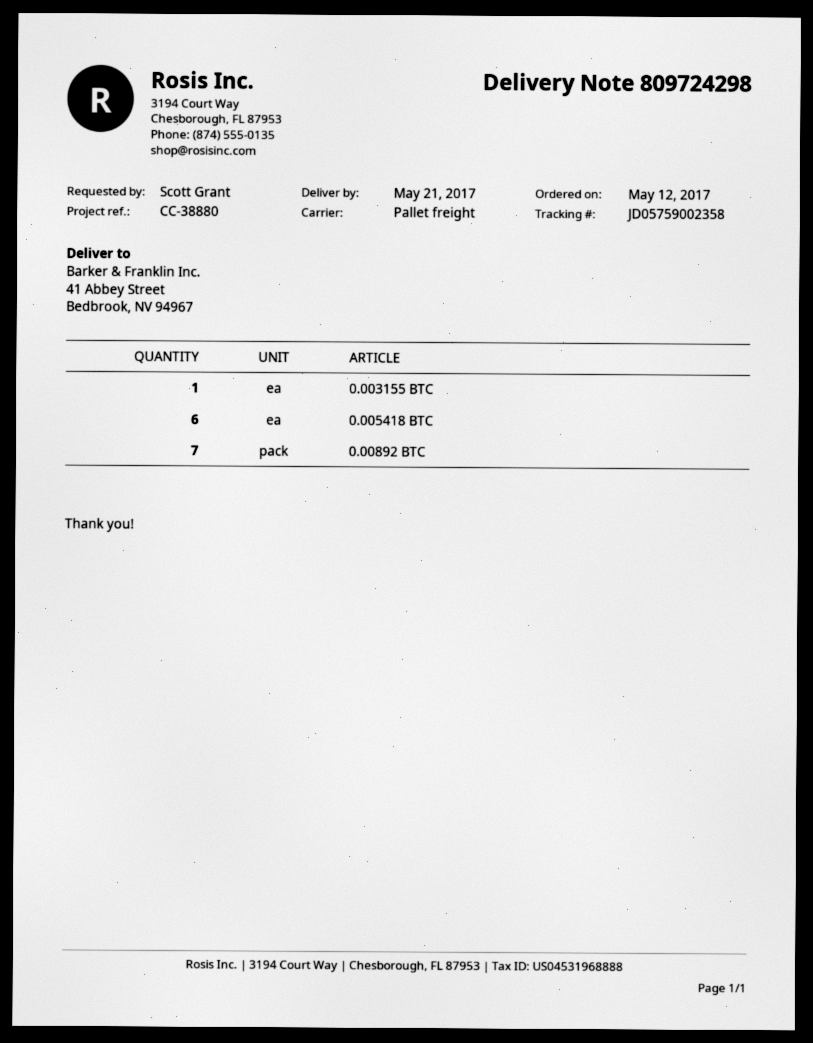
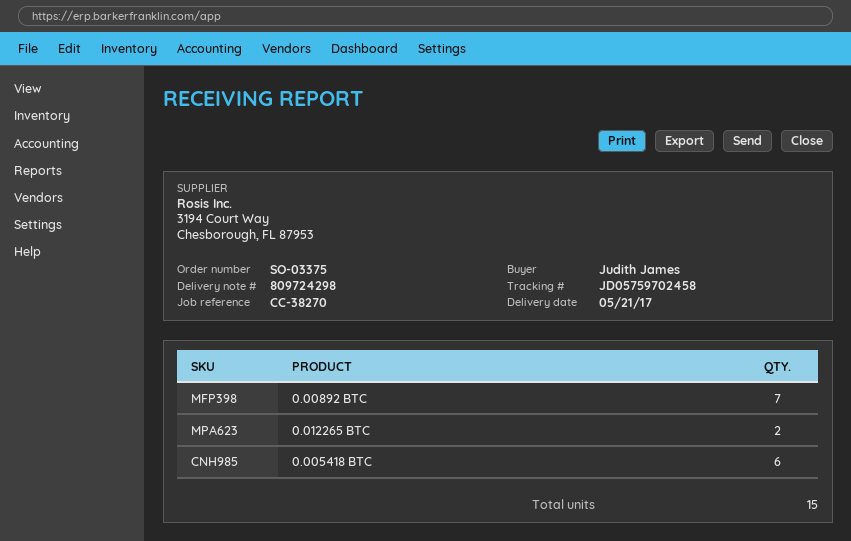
reference: CC-38880 -> CC-38270
ordered by: Scott Grant -> Judith James
tracking number: JD05759002358 -> JD05759702458
0.003155 BTC: 1 -> none
0.012265 BTC: none -> 2

